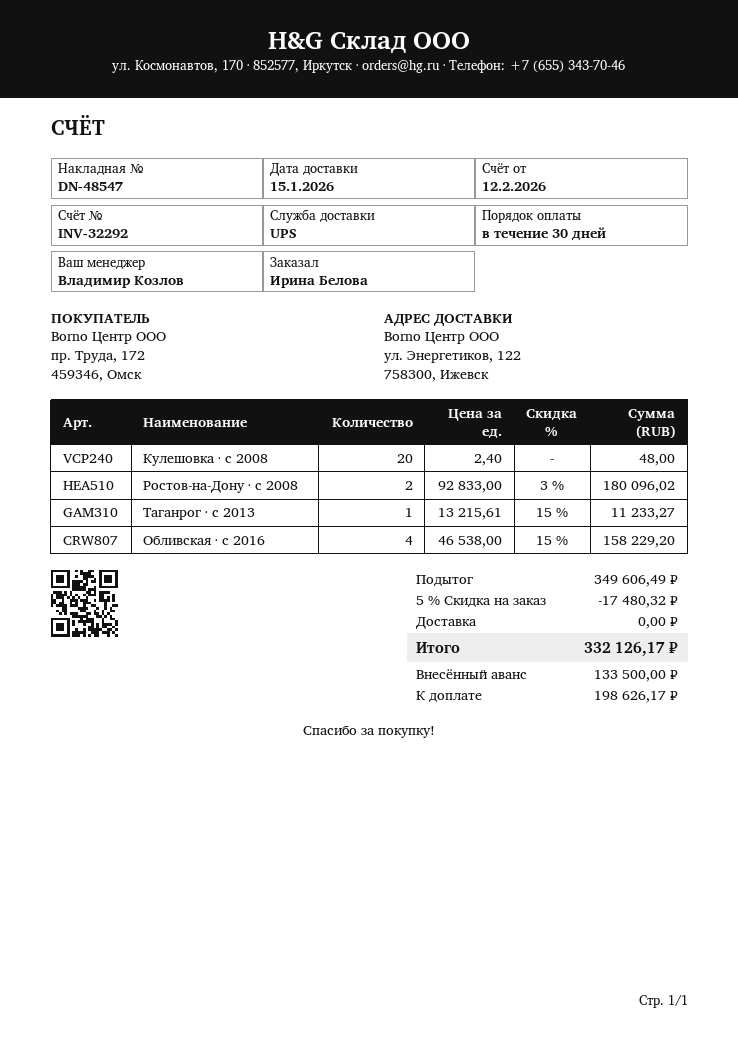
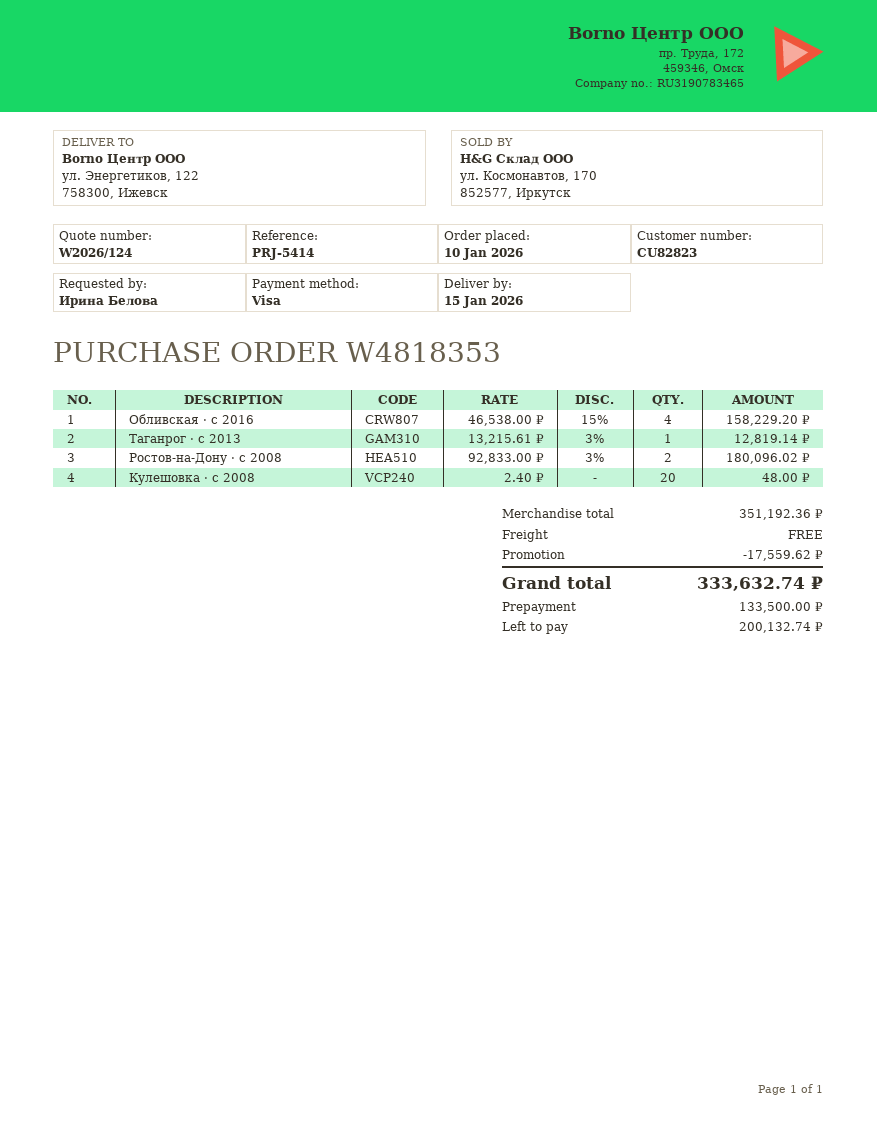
Таганрог · с 2013: 1 x 13215.61 - 15% = 11233.27 -> 1 x 13215.61 - 3% = 12819.14
subtotal: 349606.49 -> 351192.36
discount: 17480.32 -> 17559.62
total: 332126.17 -> 333632.74
balance: 198626.17 -> 200132.74

